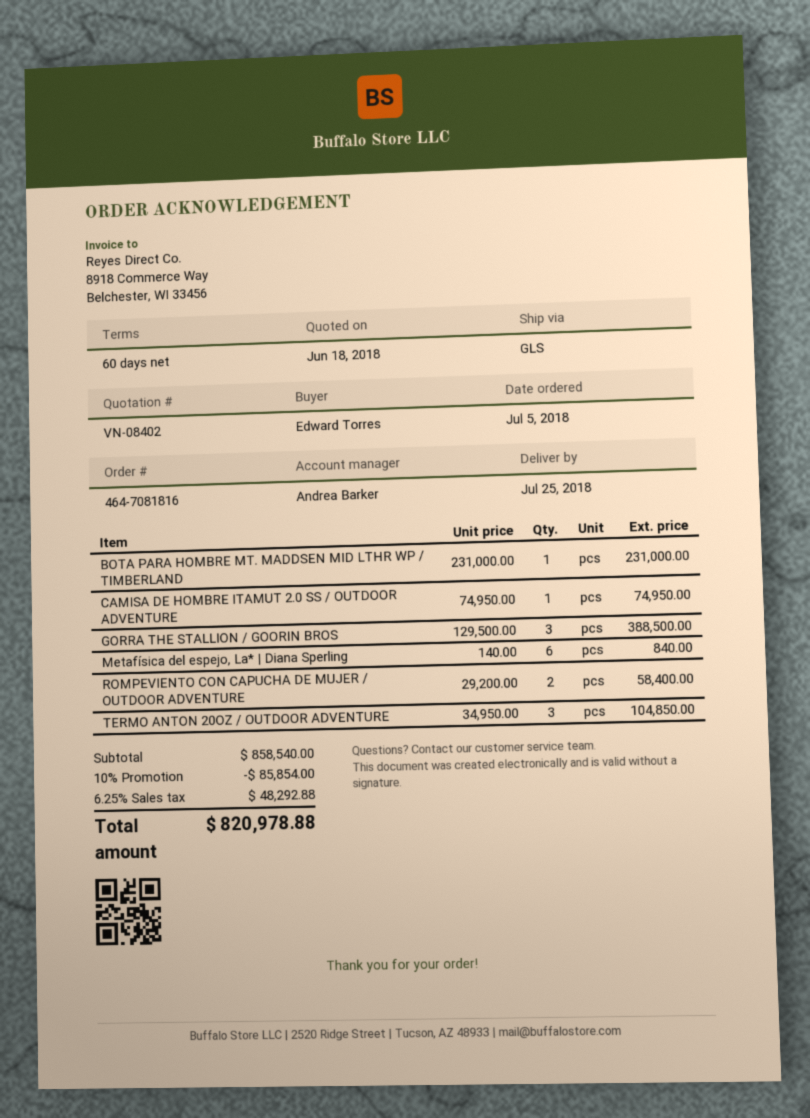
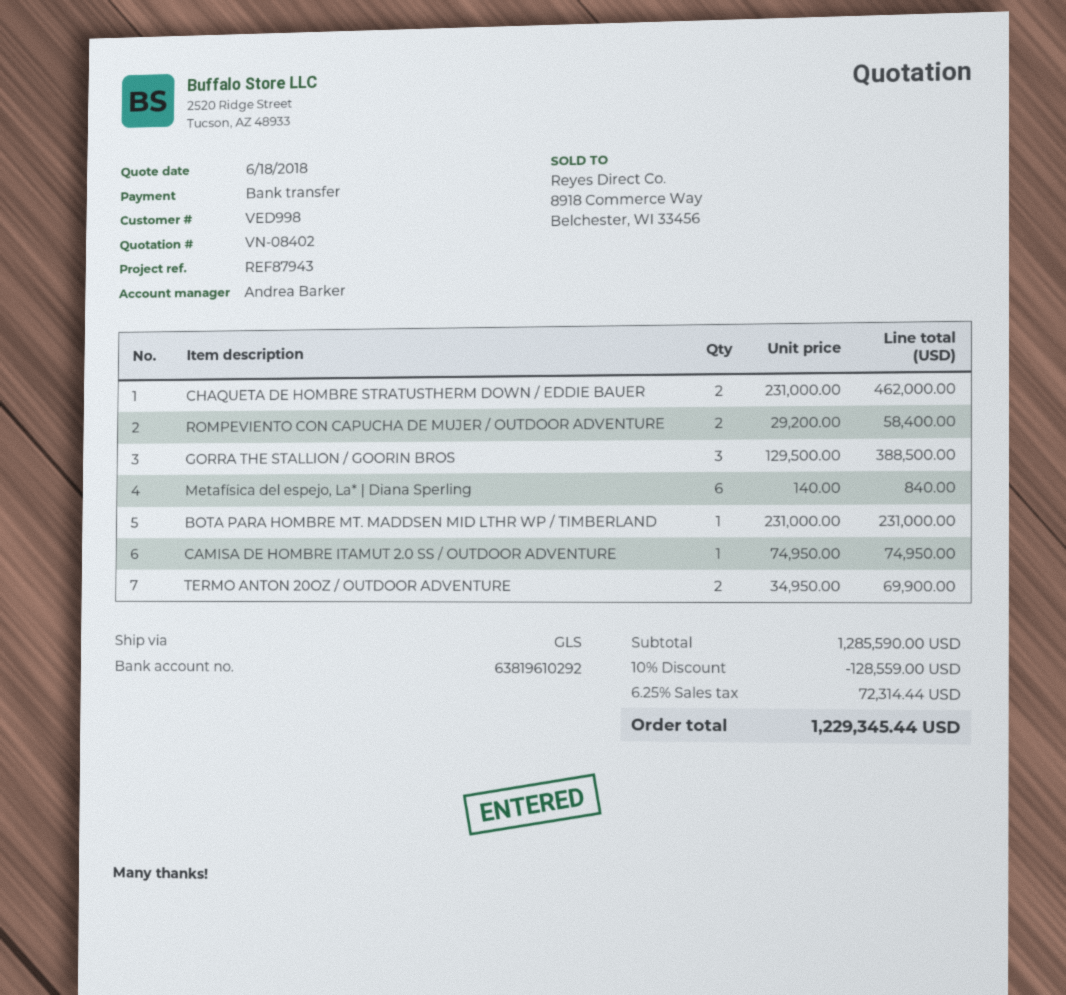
TERMO ANTON 20OZ / OUTDOOR ADVENTURE: 3 x 34950.00 = 104850.00 -> 2 x 34950.00 = 69900.00
CHAQUETA DE HOMBRE STRATUSTHERM DOWN / EDDIE BAUER: none -> 2 x 231000.00 = 462000.00
subtotal: 858540.00 -> 1285590.00
discount: 10% = 85854.00 -> 10% = 128559.00
tax: 6.25% = 48292.88 -> 6.25% = 72314.44
total: 820978.88 -> 1229345.44

